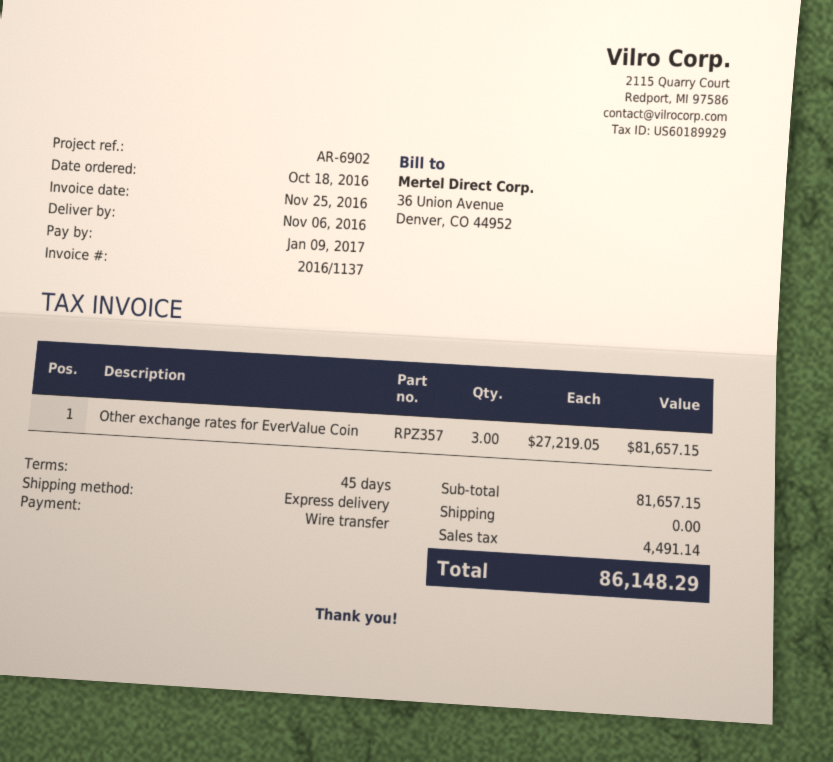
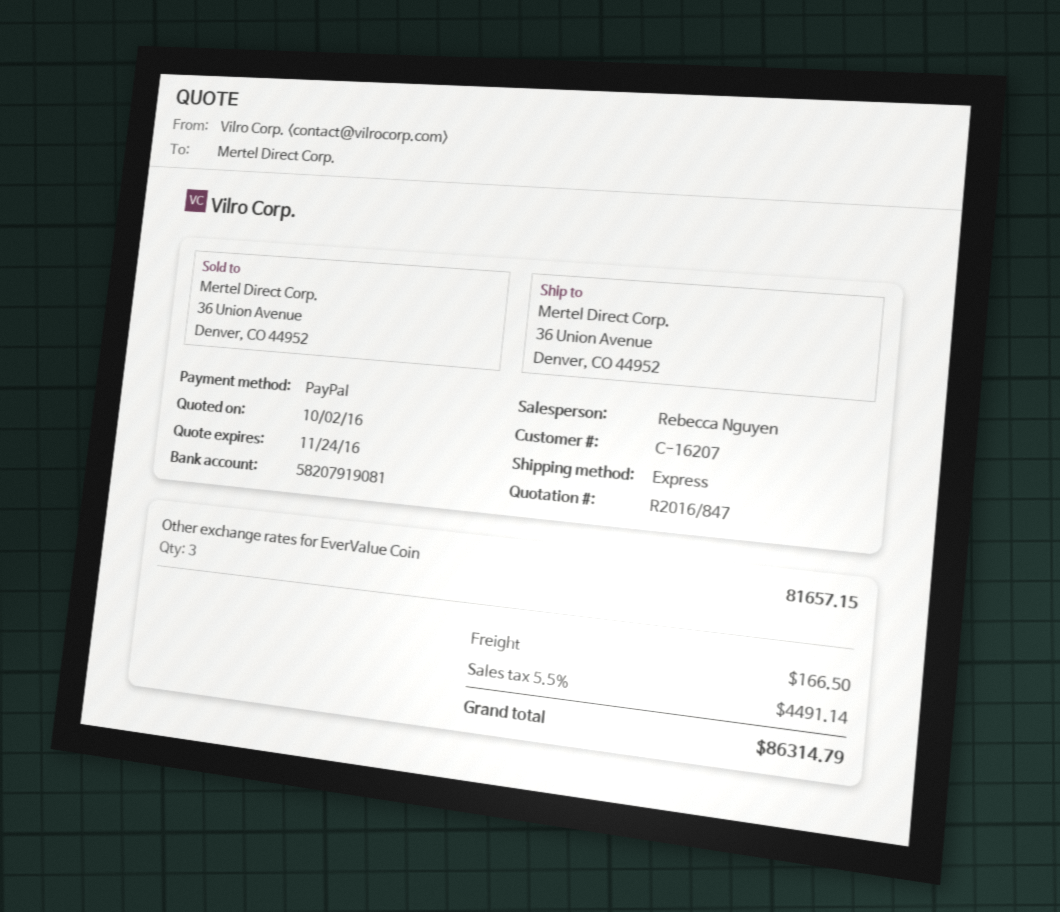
payment method: bank transfer -> PayPal
shipping: 0.00 -> 166.50
total: 86148.29 -> 86314.79

